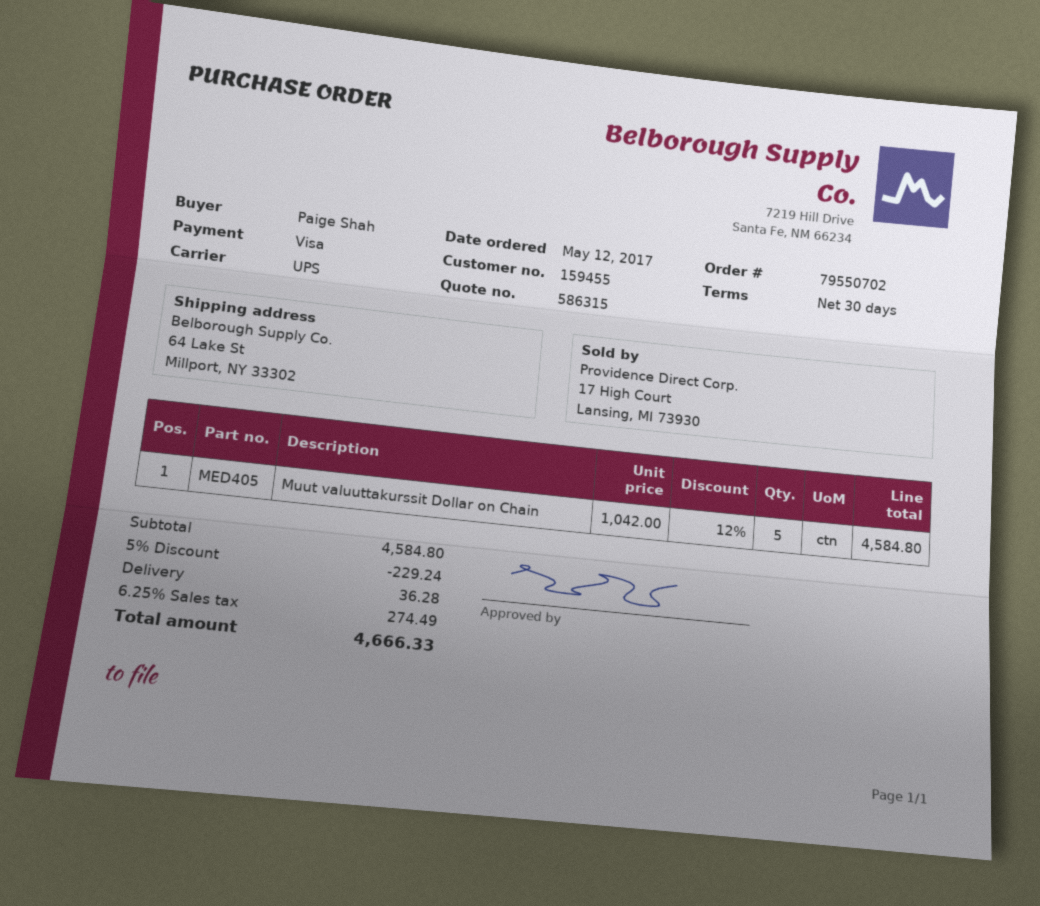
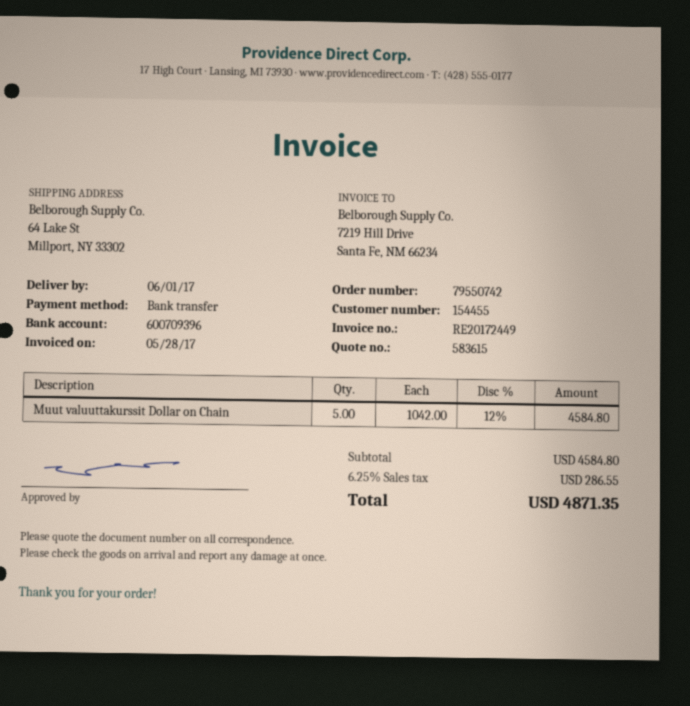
quote number: 586315 -> 583615
order number: 79550702 -> 79550742
customer number: 159455 -> 154455
payment method: Visa -> bank transfer
discount: 5% = 229.24 -> none
shipping: 36.28 -> none
tax: 6.25% = 274.49 -> 6.25% = 286.55
total: 4666.33 -> 4871.35

